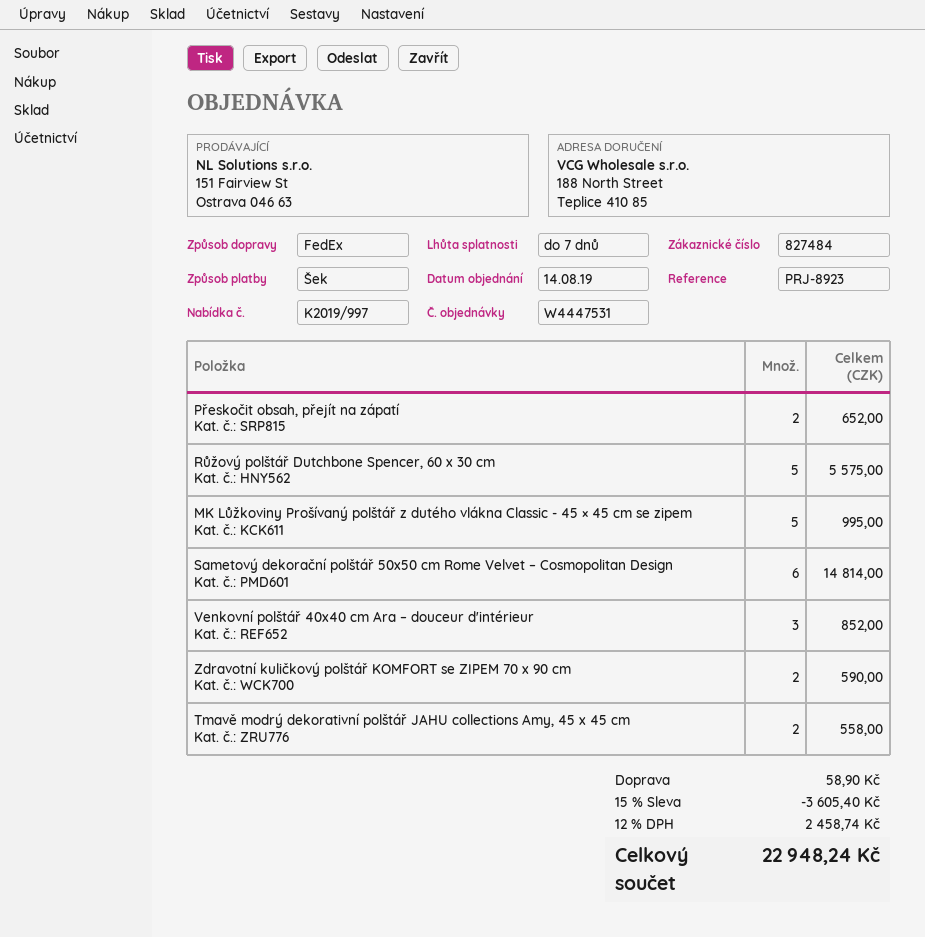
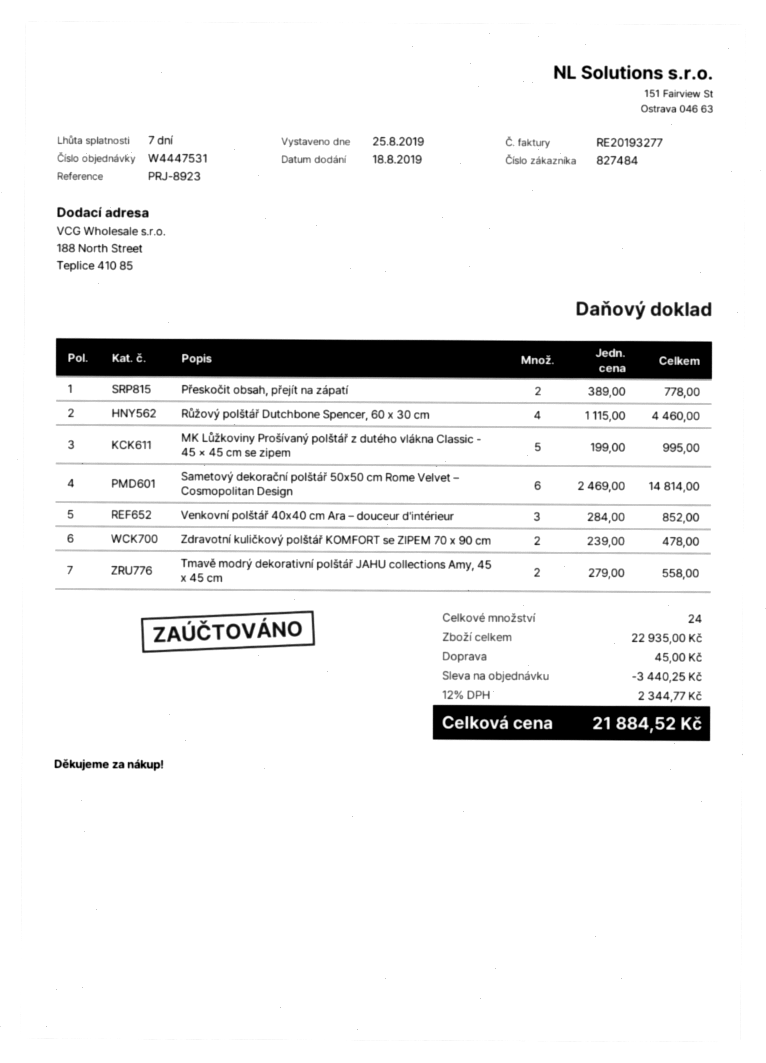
Přeskočit obsah, přejít na zápatí: 2 for 652.00 -> 2 for 778.00
Růžový polštář Dutchbone Spencer, 60 x 30 cm: 5 for 5575.00 -> 4 for 4460.00
Zdravotní kuličkový polštář KOMFORT se ZIPEM 70 x 90 cm: 2 for 590.00 -> 2 for 478.00
discount: 3605.40 -> 3440.25
shipping: 58.90 -> 45.00
tax: 12% = 2458.74 -> 12% = 2344.77
total: 22948.24 -> 21884.52

